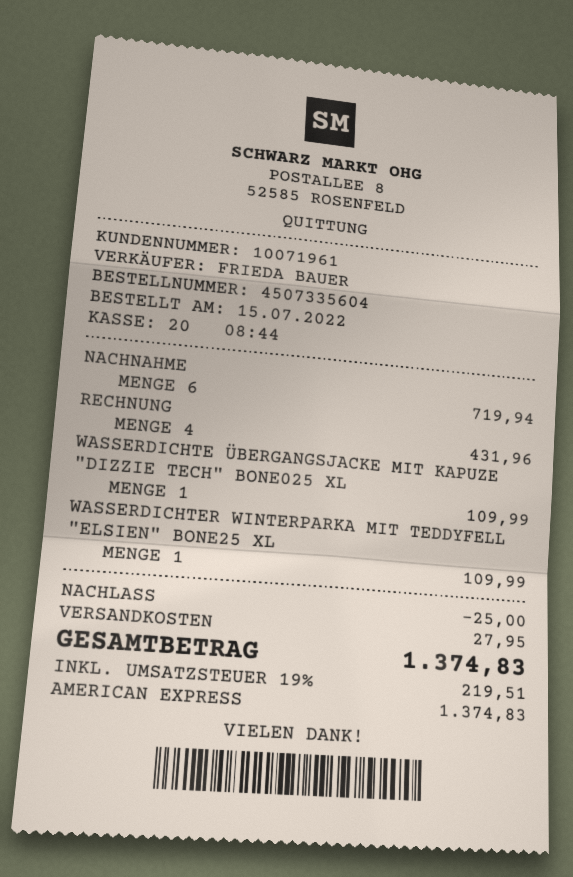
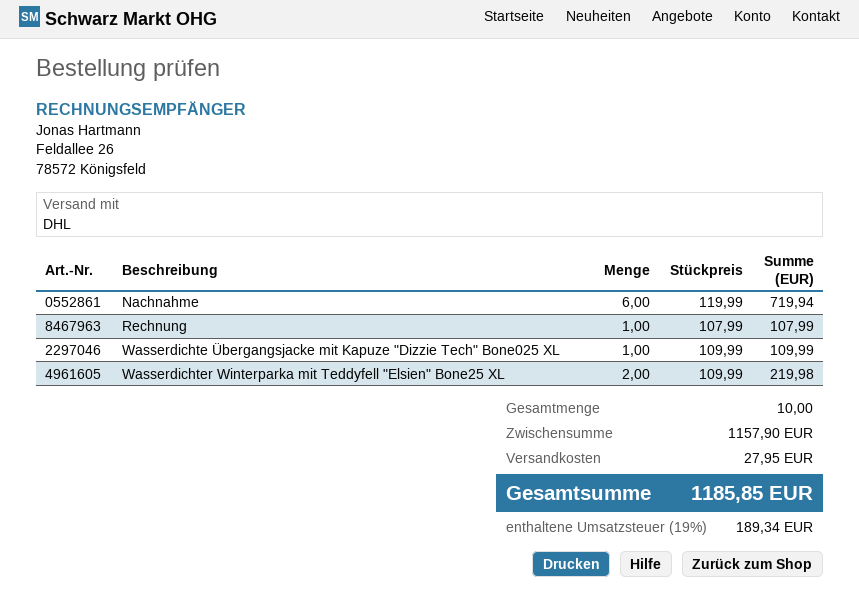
RECHNUNG: 4 for 431.96 -> 1 for 107.99
WASSERDICHTER WINTERPARKA MIT TEDDYFELL "ELSIEN" BONE25 XL: 1 for 109.99 -> 2 for 219.98
discount: 25.00 -> none
tax: 19% = 219.51 -> 19% = 189.34
total: 1374.83 -> 1185.85

